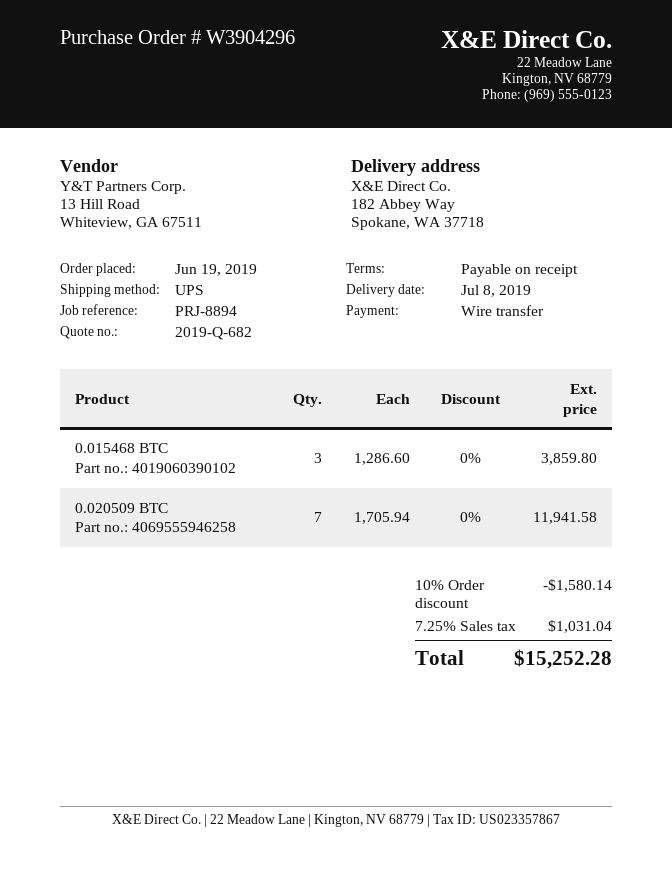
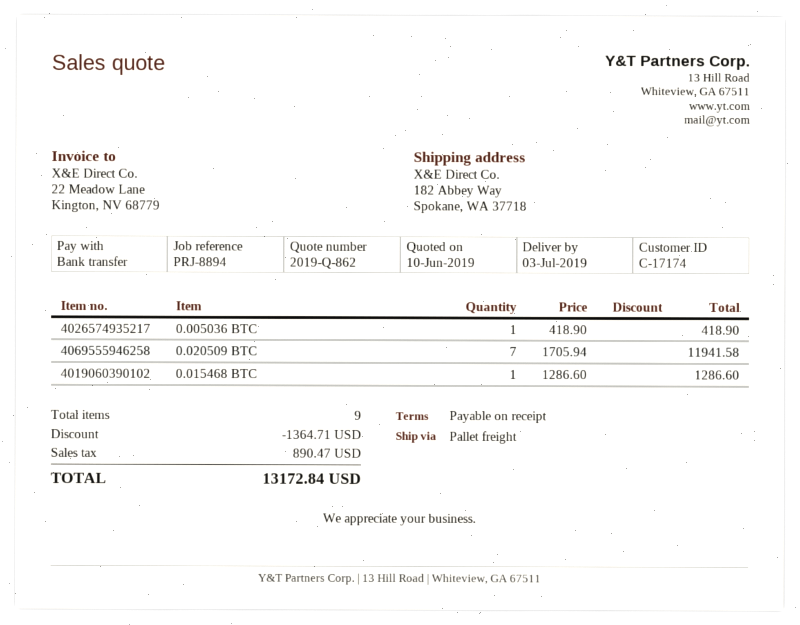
quote number: 2019-Q-682 -> 2019-Q-862
delivery date: 2019-07-08 -> 2019-07-03
shipping method: UPS -> pallet freight
0.015468 BTC: 3 x 1286.60 = 3859.80 -> 1 x 1286.60 = 1286.60
0.005036 BTC: none -> 1 x 418.90 = 418.90
discount: 1580.14 -> 1364.71
tax: 1031.04 -> 890.47
total: 15252.28 -> 13172.84

